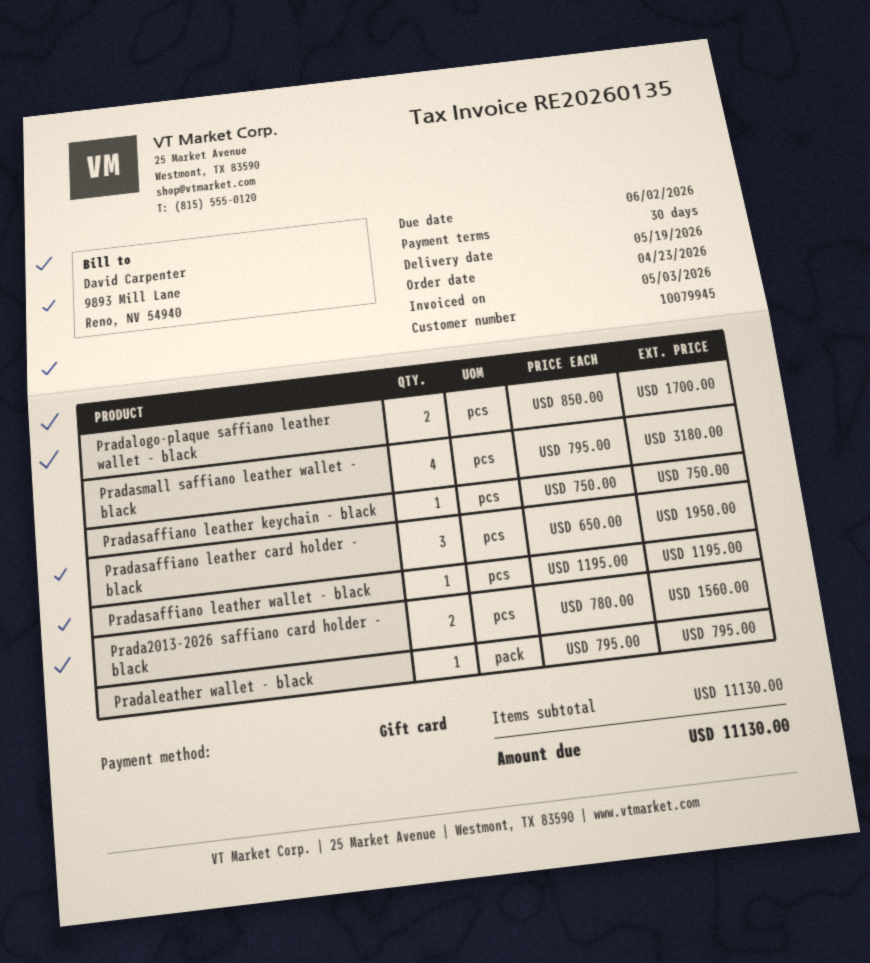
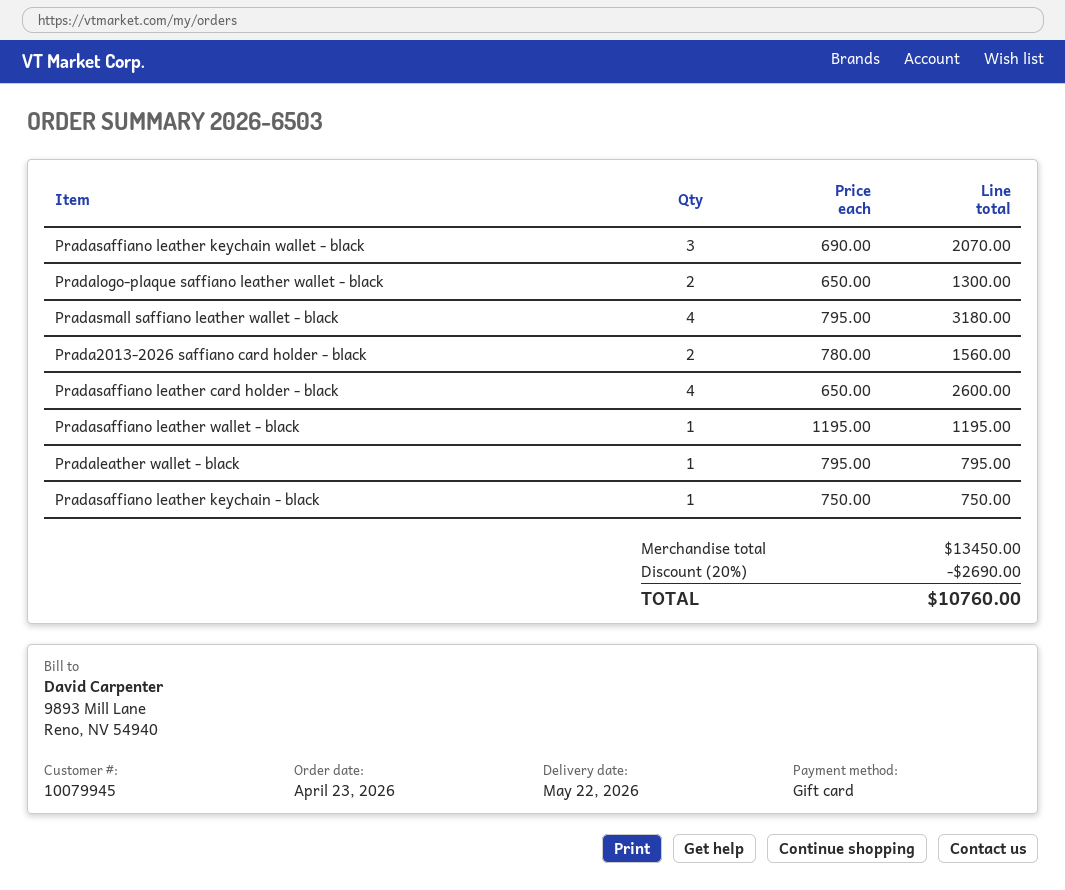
delivery date: 2026-05-19 -> 2026-05-22
Pradalogo-plaque saffiano leather wallet - black: 2 x 850.00 = 1700.00 -> 2 x 650.00 = 1300.00
Pradasaffiano leather card holder - black: 3 x 650.00 = 1950.00 -> 4 x 650.00 = 2600.00
Pradasaffiano leather keychain wallet - black: none -> 3 x 690.00 = 2070.00
subtotal: 11130.00 -> 13450.00
discount: none -> 20% = 2690.00
total: 11130.00 -> 10760.00

